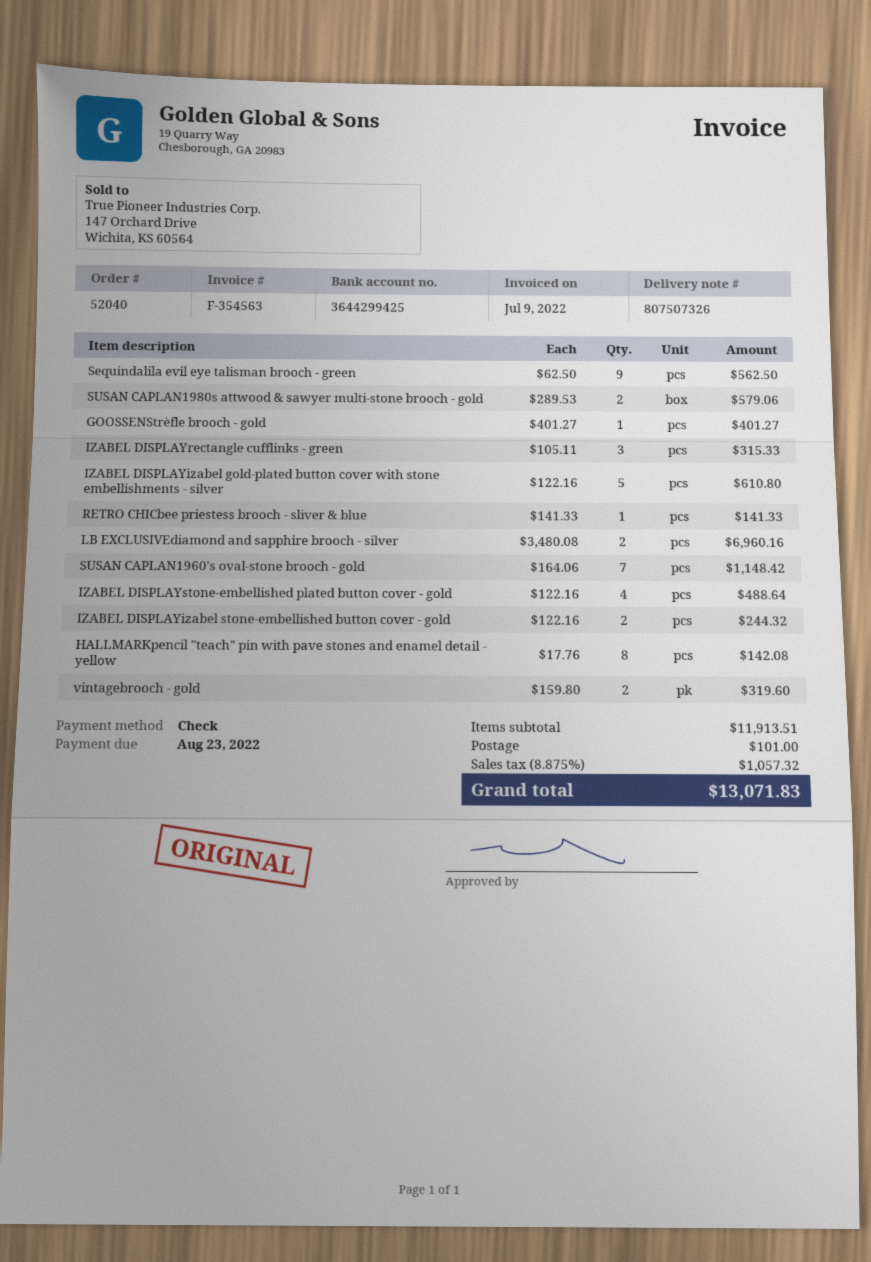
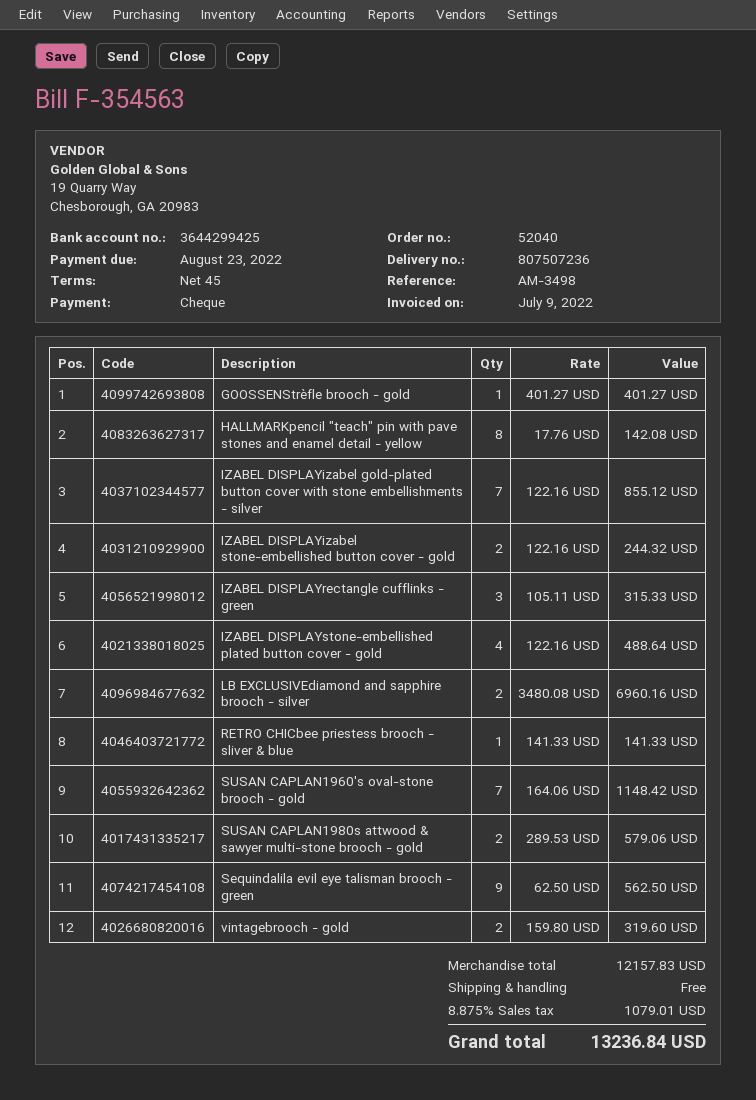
delivery note number: 807507326 -> 807507236
IZABEL DISPLAYizabel gold-plated button cover with stone embellishments - silver: 5 x 122.16 = 610.80 -> 7 x 122.16 = 855.12
subtotal: 11913.51 -> 12157.83
shipping: 101.00 -> 0.00
tax: 8.875% = 1057.32 -> 8.875% = 1079.01
total: 13071.83 -> 13236.84

